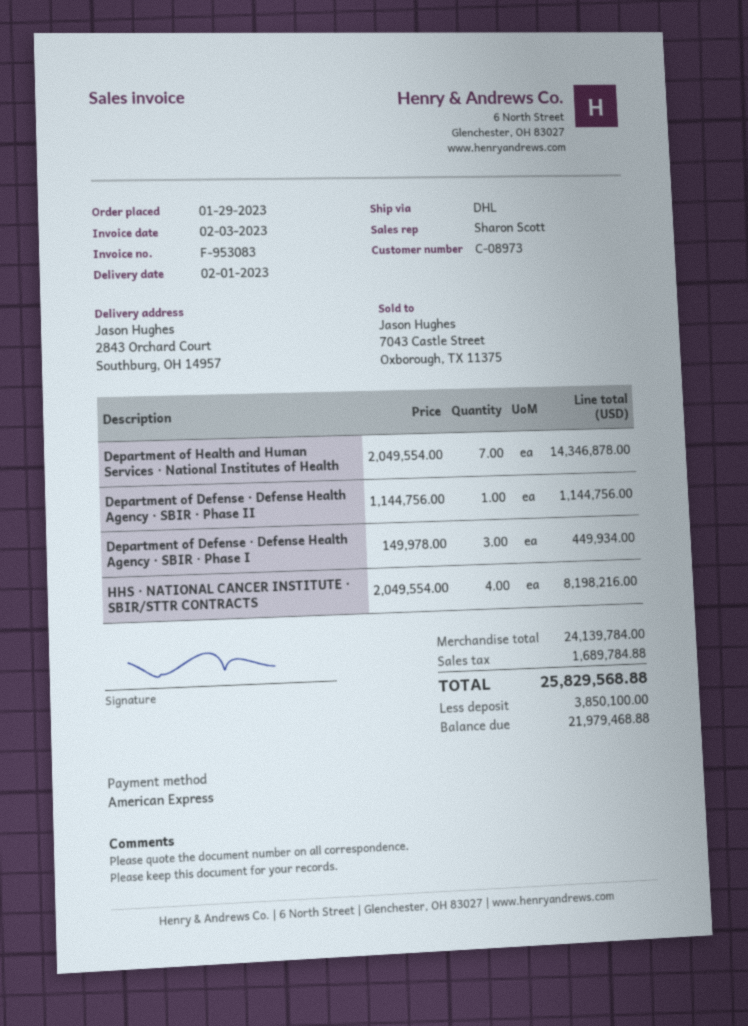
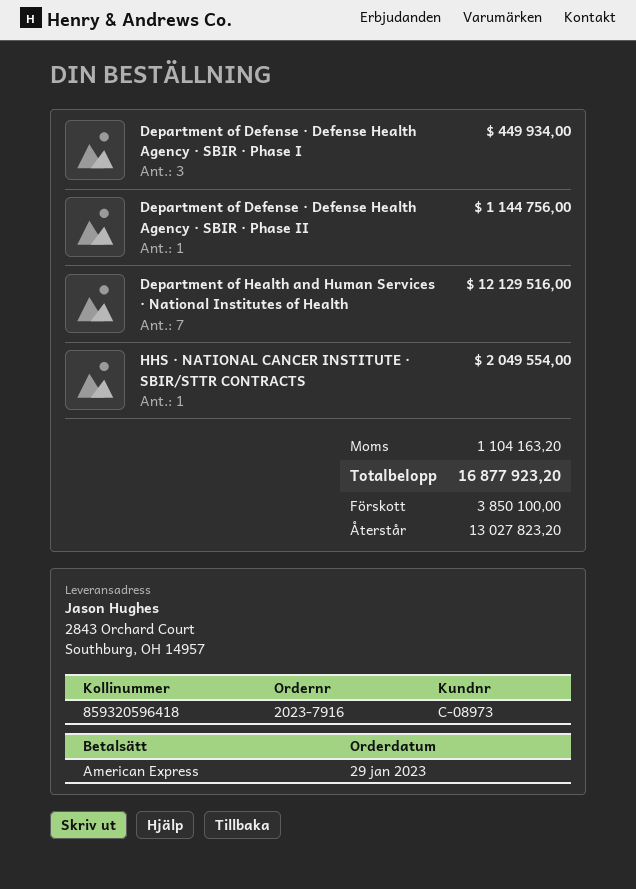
Department of Health and Human Services · National Institutes of Health: 7 for 14346878.00 -> 7 for 12129516.00
HHS · NATIONAL CANCER INSTITUTE · SBIR/STTR CONTRACTS: 4 for 8198216.00 -> 1 for 2049554.00
tax: 1689784.88 -> 1104163.20
total: 25829568.88 -> 16877923.20
balance: 21979468.88 -> 13027823.20

